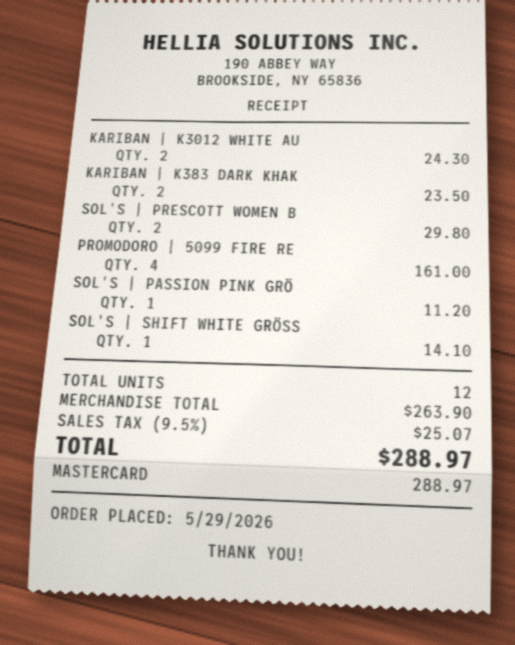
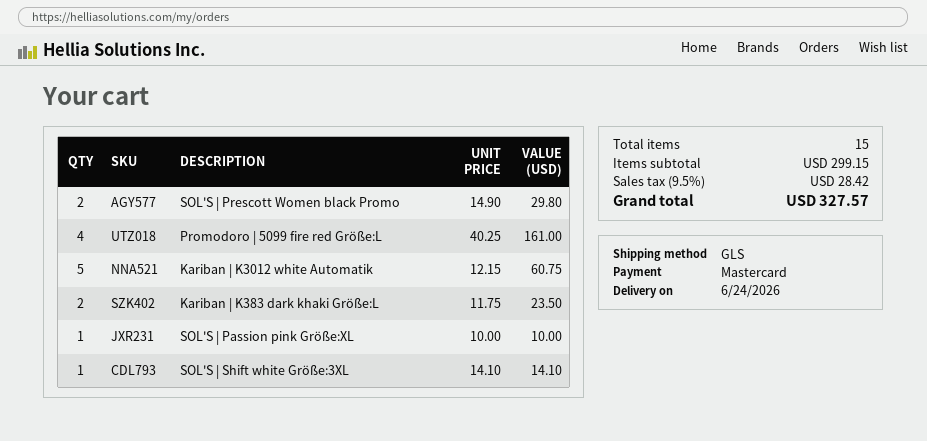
KARIBAN | K3012 WHITE AU: 2 for 24.30 -> 5 for 60.75
SOL'S | PASSION PINK GRÖ: 1 for 11.20 -> 1 for 10.00
total quantity: 12 -> 15
subtotal: 263.90 -> 299.15
tax: 9.5% = 25.07 -> 9.5% = 28.42
total: 288.97 -> 327.57

